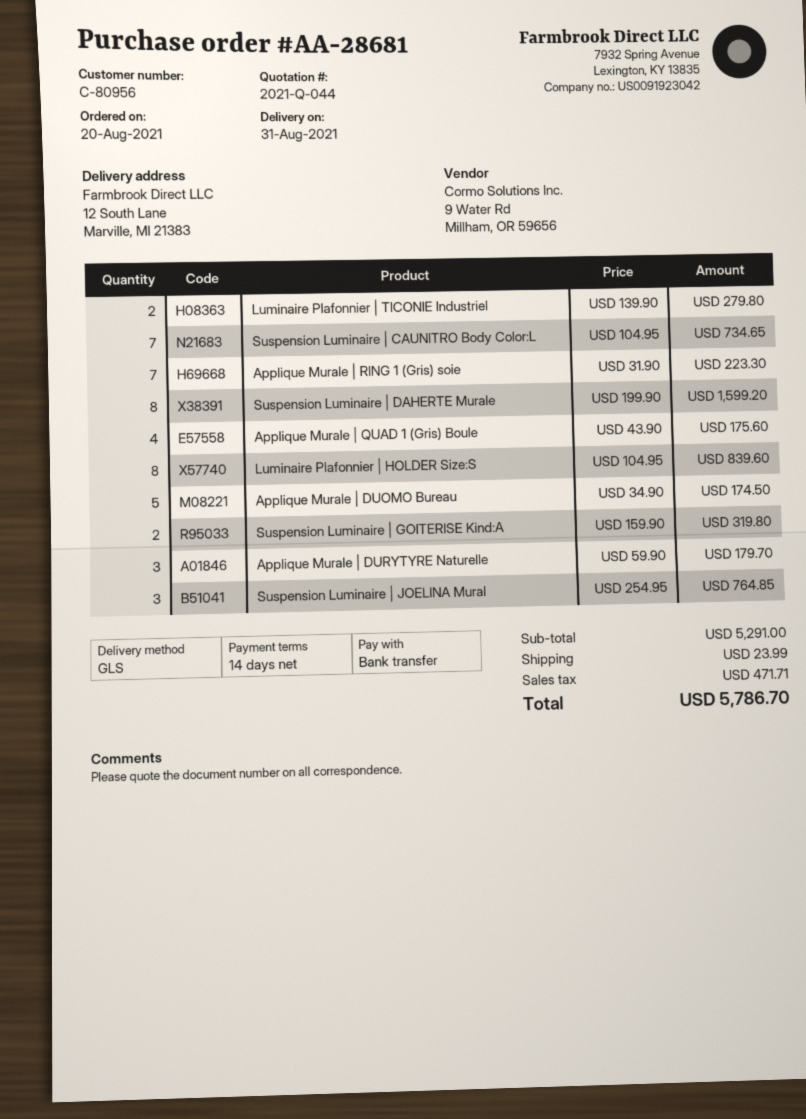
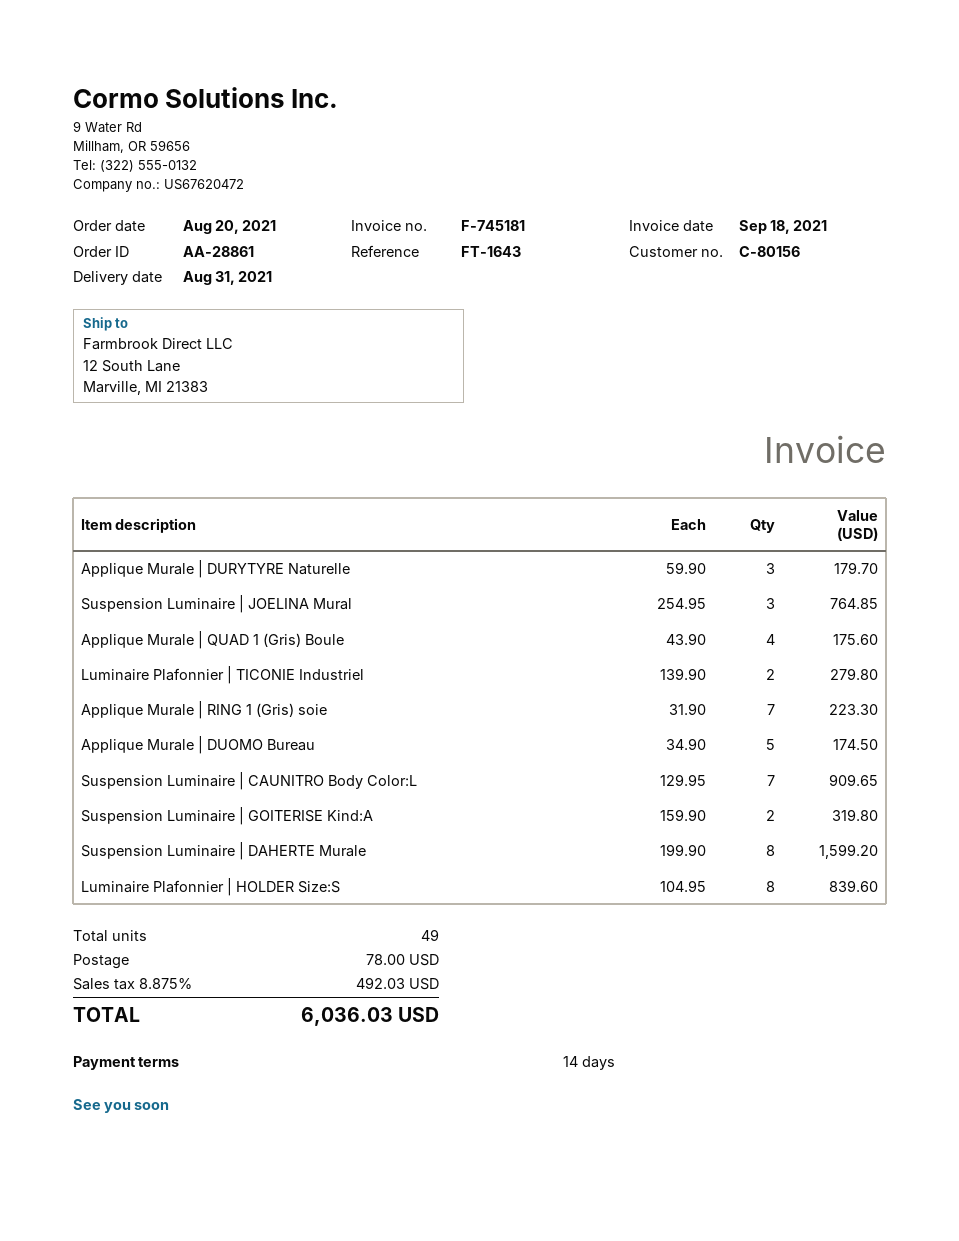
order number: AA-28681 -> AA-28861
customer number: C-80956 -> C-80156
Suspension Luminaire | CAUNITRO Body Color:L: 7 x 104.95 = 734.65 -> 7 x 129.95 = 909.65
shipping: 23.99 -> 78.00
tax: 471.71 -> 492.03
total: 5786.70 -> 6036.03

